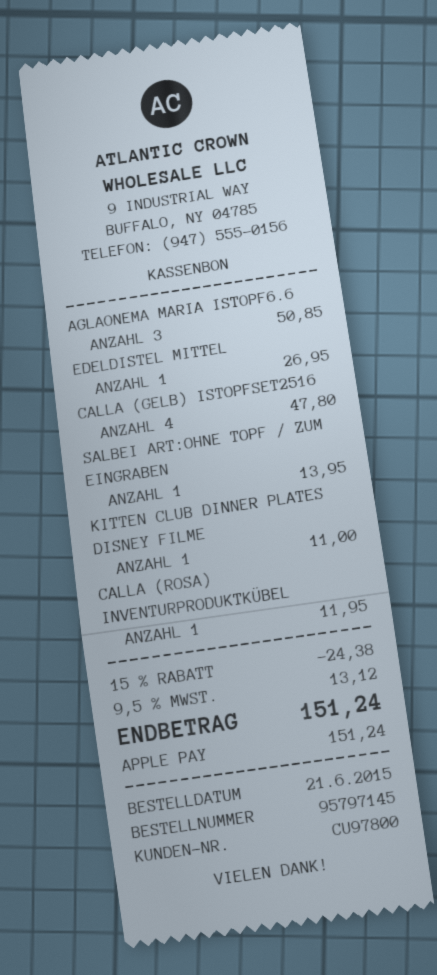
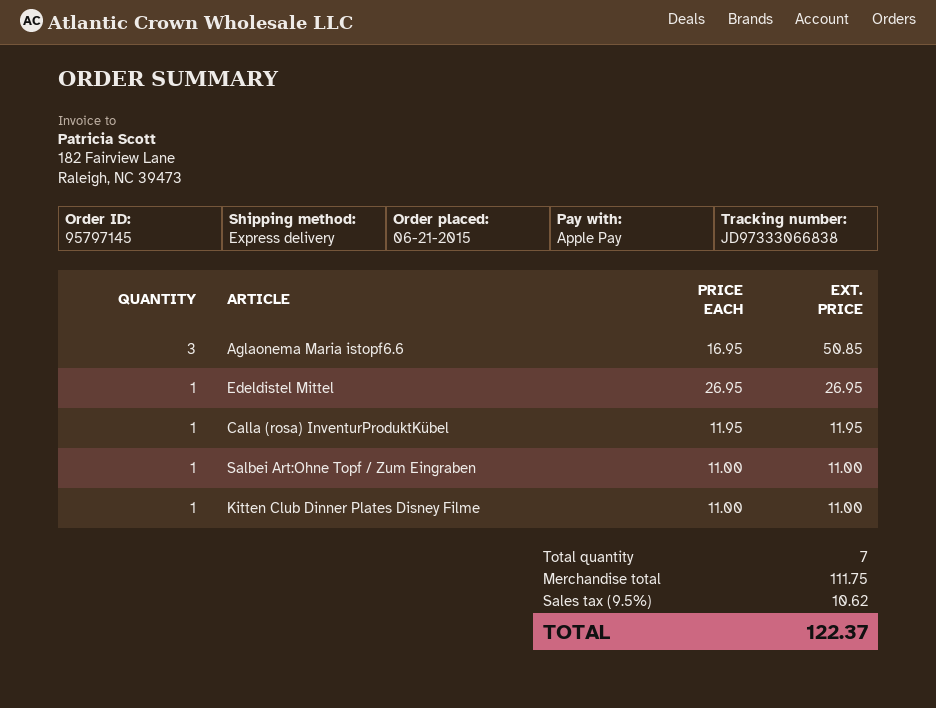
CALLA (GELB) ISTOPFSET2516: 4 for 47.80 -> none
SALBEI ART:OHNE TOPF / ZUM EINGRABEN: 1 for 13.95 -> 1 for 11.00
discount: 15% = 24.38 -> none
tax: 9.5% = 13.12 -> 9.5% = 10.62
total: 151.24 -> 122.37

